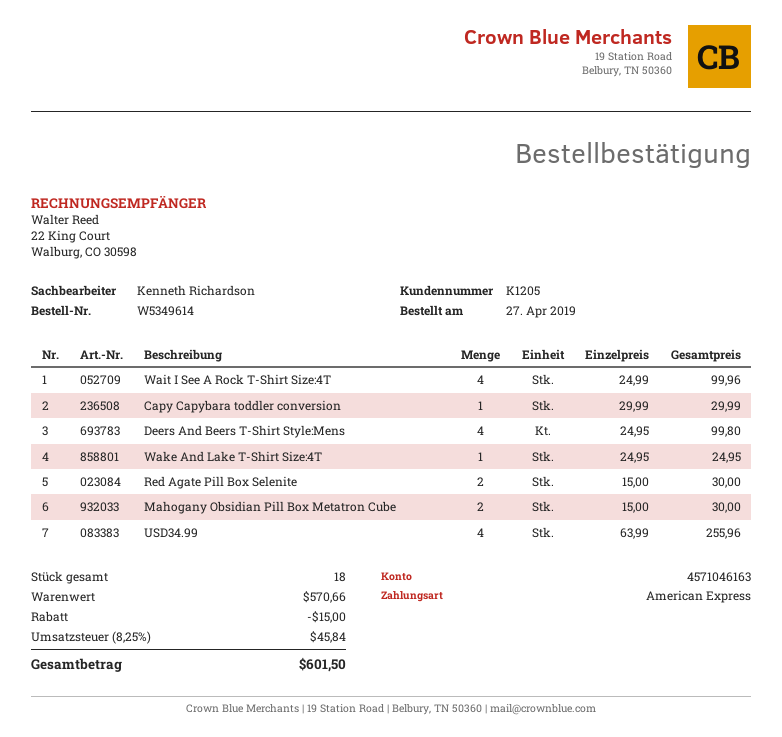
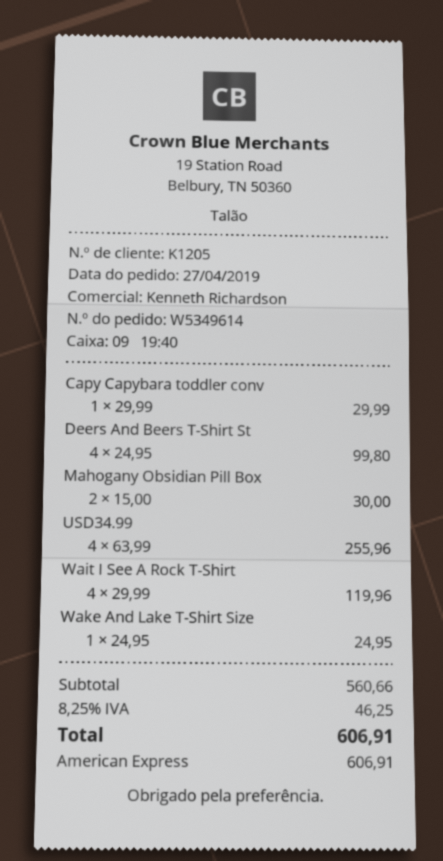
Wait I See A Rock T-Shirt Size:4T: 4 x 24.99 = 99.96 -> 4 x 29.99 = 119.96
Red Agate Pill Box Selenite: 2 x 15.00 = 30.00 -> none
subtotal: 570.66 -> 560.66
discount: 15.00 -> none
tax: 8.25% = 45.84 -> 8.25% = 46.25
total: 601.50 -> 606.91

